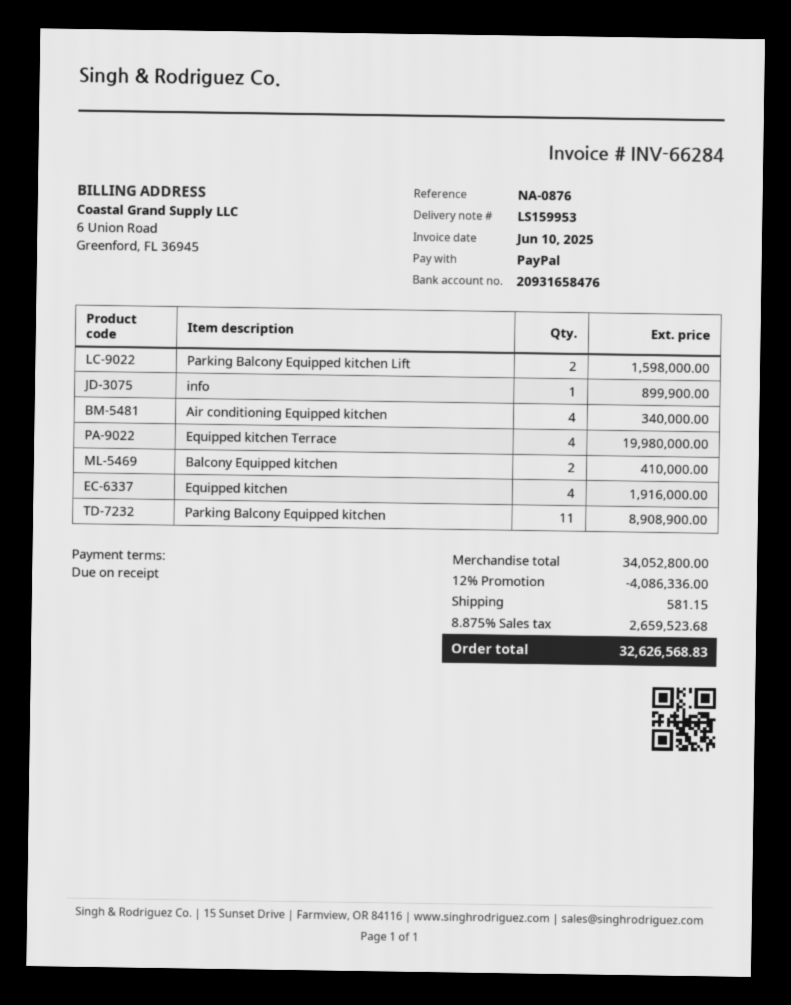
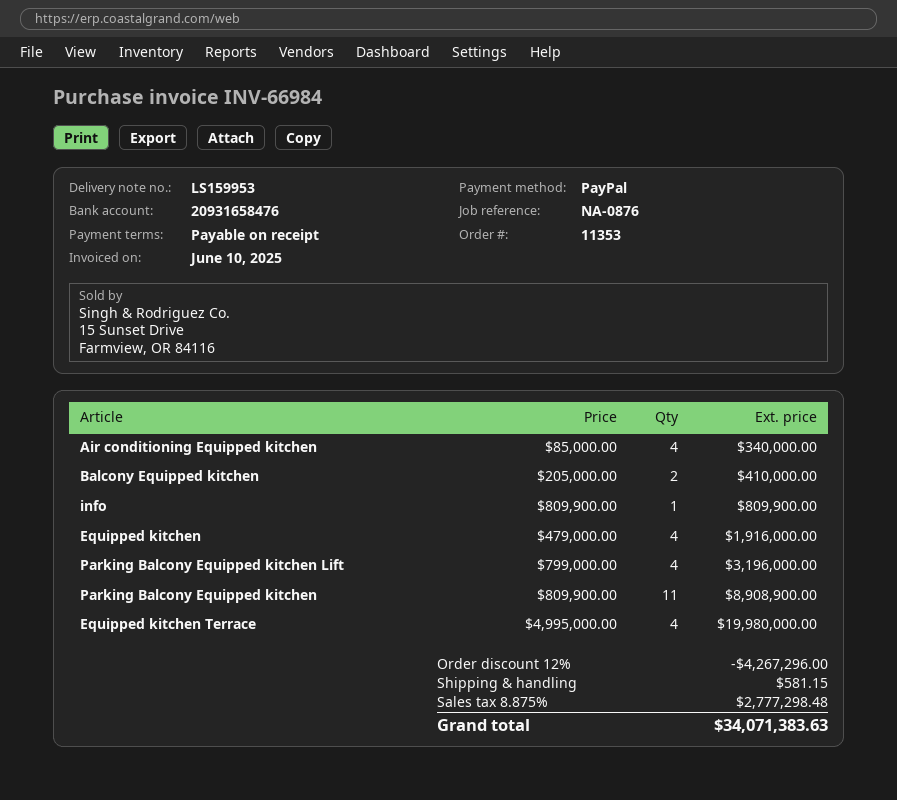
invoice number: INV-66284 -> INV-66984
Parking Balcony Equipped kitchen Lift: 2 for 1598000.00 -> 4 for 3196000.00
info: 1 for 899900.00 -> 1 for 809900.00
discount: 12% = 4086336.00 -> 12% = 4267296.00
tax: 8.875% = 2659523.68 -> 8.875% = 2777298.48
total: 32626568.83 -> 34071383.63

